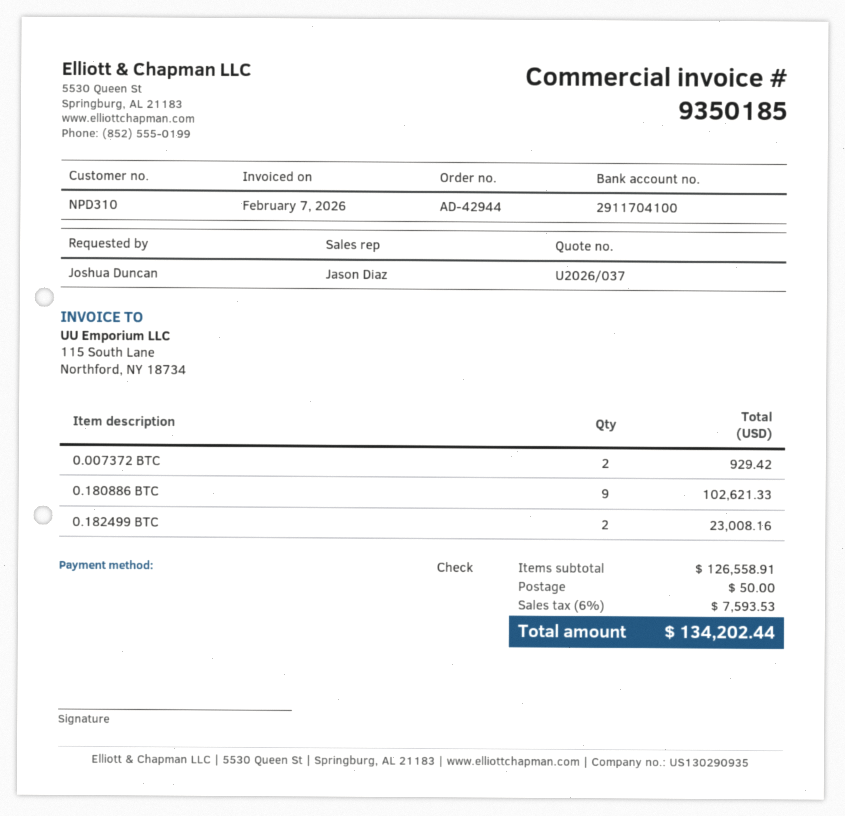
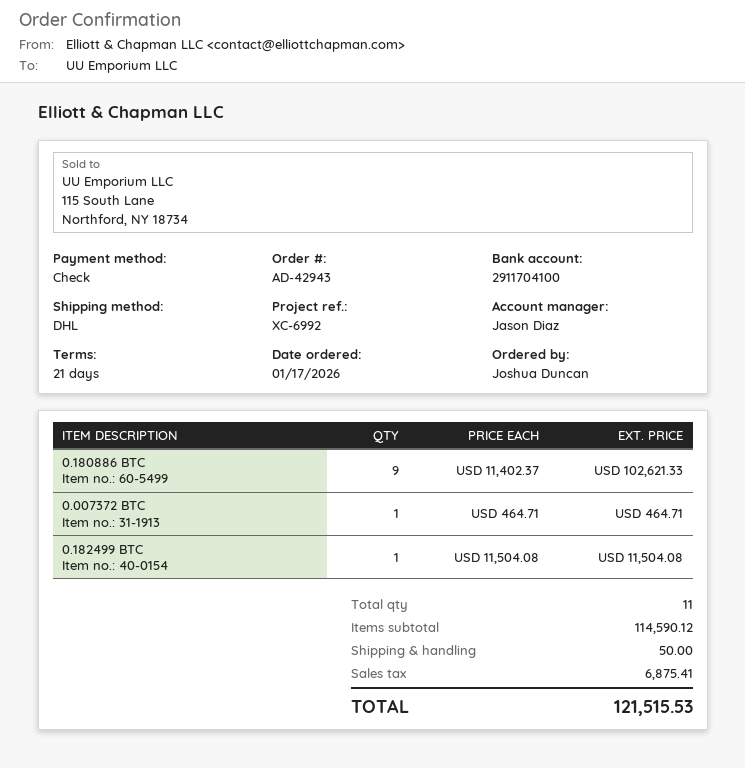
order number: AD-42944 -> AD-42943
0.007372 BTC: 2 for 929.42 -> 1 for 464.71
0.182499 BTC: 2 for 23008.16 -> 1 for 11504.08
subtotal: 126558.91 -> 114590.12
tax: 7593.53 -> 6875.41
total: 134202.44 -> 121515.53

